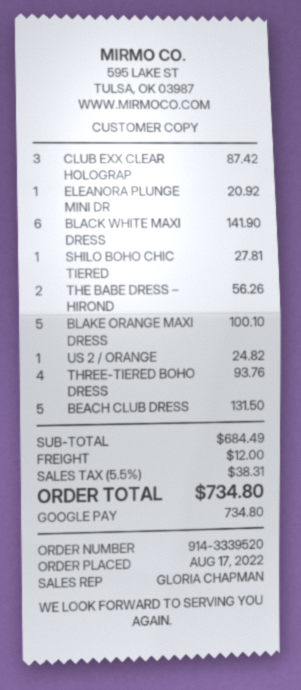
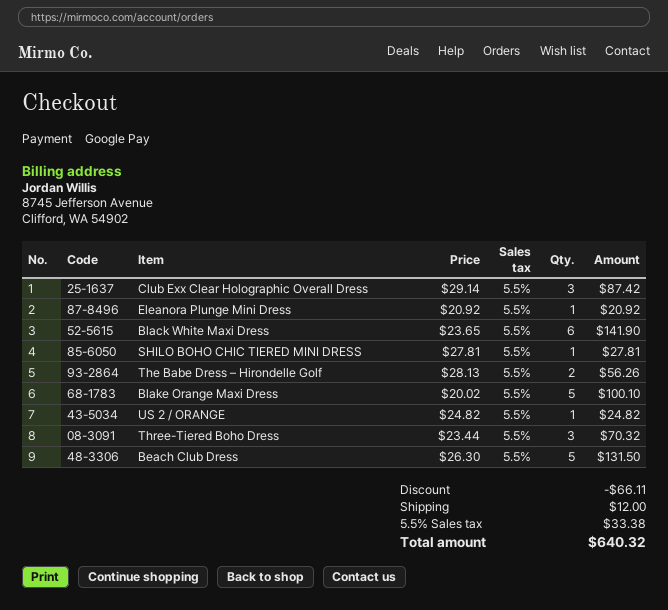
THREE-TIERED BOHO DRESS: 4 for 93.76 -> 3 for 70.32
discount: none -> 66.11
tax: 5.5% = 38.31 -> 5.5% = 33.38
total: 734.80 -> 640.32

